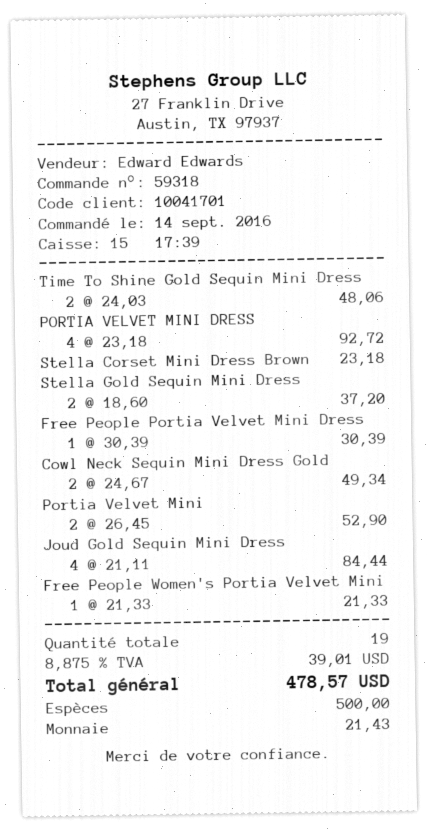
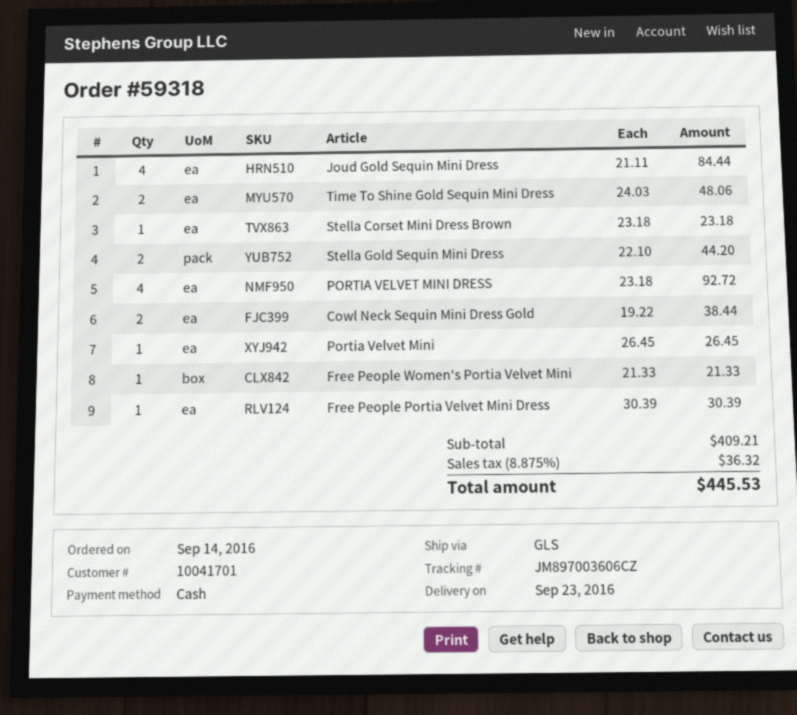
Stella Gold Sequin Mini Dress: 2 x 18.60 = 37.20 -> 2 x 22.10 = 44.20
Cowl Neck Sequin Mini Dress Gold: 2 x 24.67 = 49.34 -> 2 x 19.22 = 38.44
Portia Velvet Mini: 2 x 26.45 = 52.90 -> 1 x 26.45 = 26.45
tax: 8.875% = 39.01 -> 8.875% = 36.32
total: 478.57 -> 445.53

